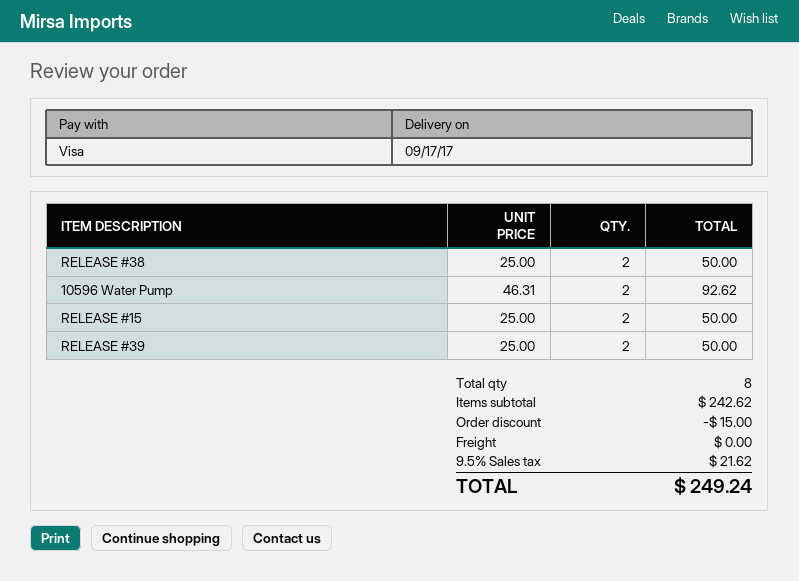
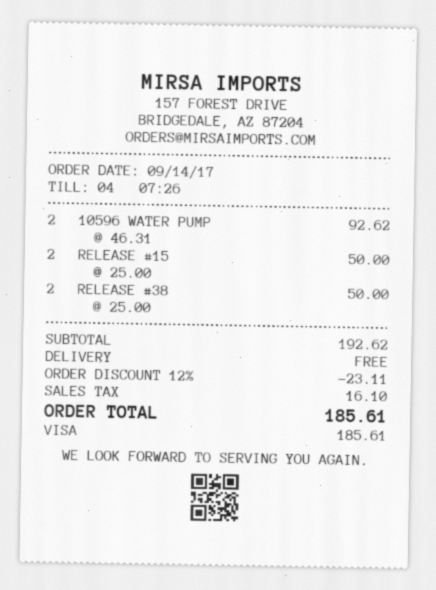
RELEASE #39: 2 x 25.00 = 50.00 -> none
subtotal: 242.62 -> 192.62
discount: 15.00 -> 23.11
tax: 21.62 -> 16.10
total: 249.24 -> 185.61

